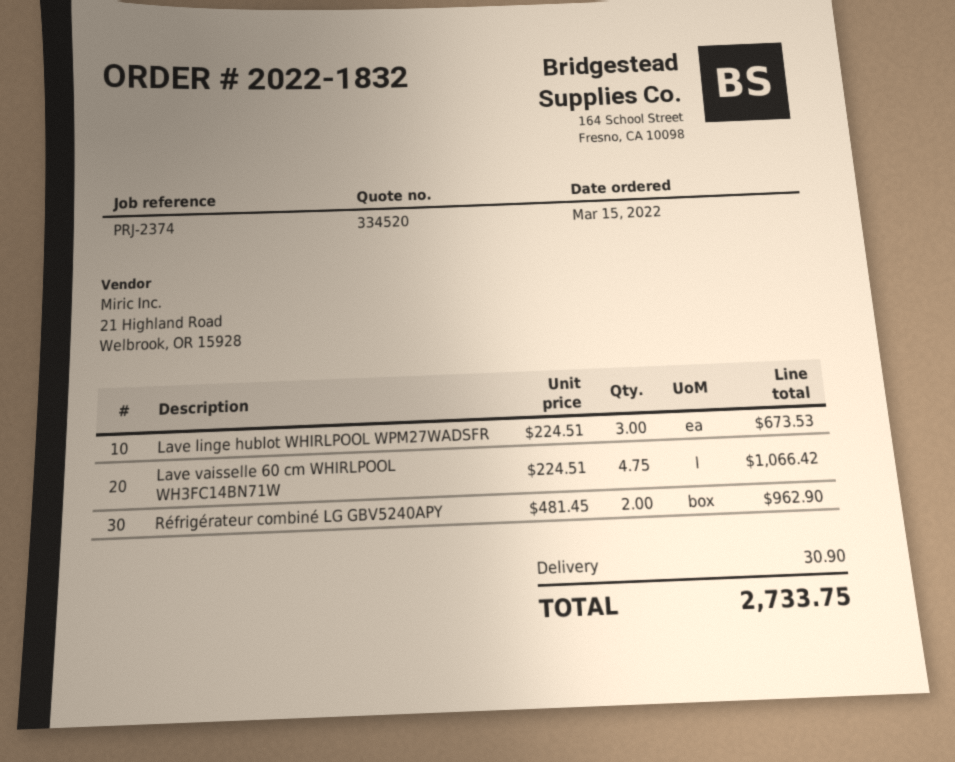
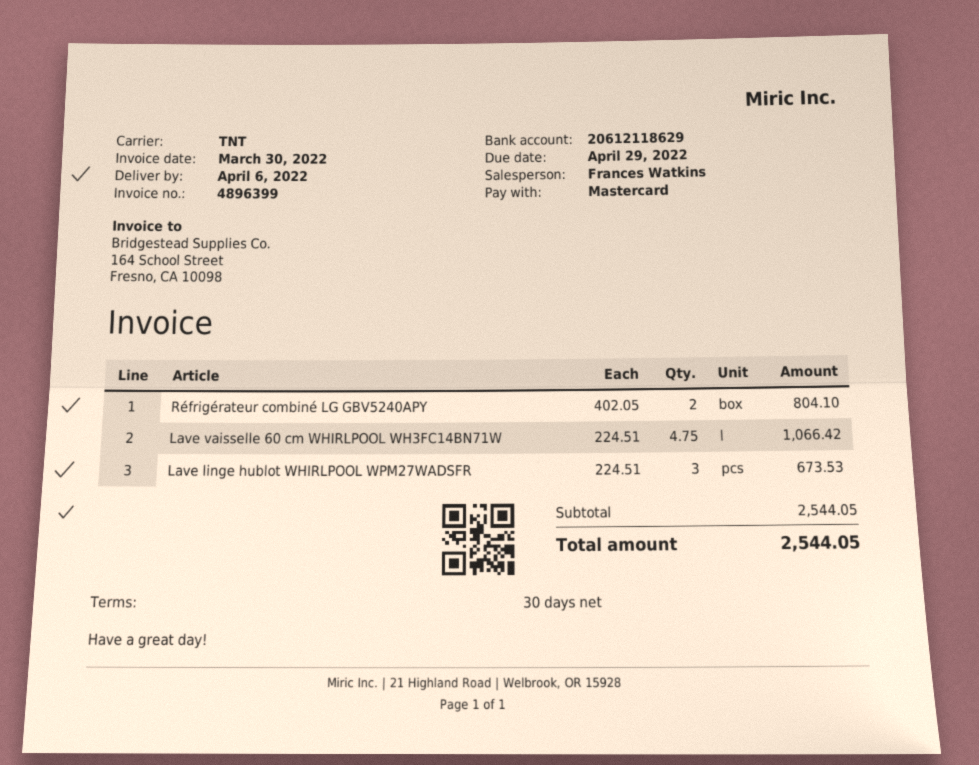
Réfrigérateur combiné LG GBV5240APY: 2 x 481.45 = 962.90 -> 2 x 402.05 = 804.10
shipping: 30.90 -> none
total: 2733.75 -> 2544.05

